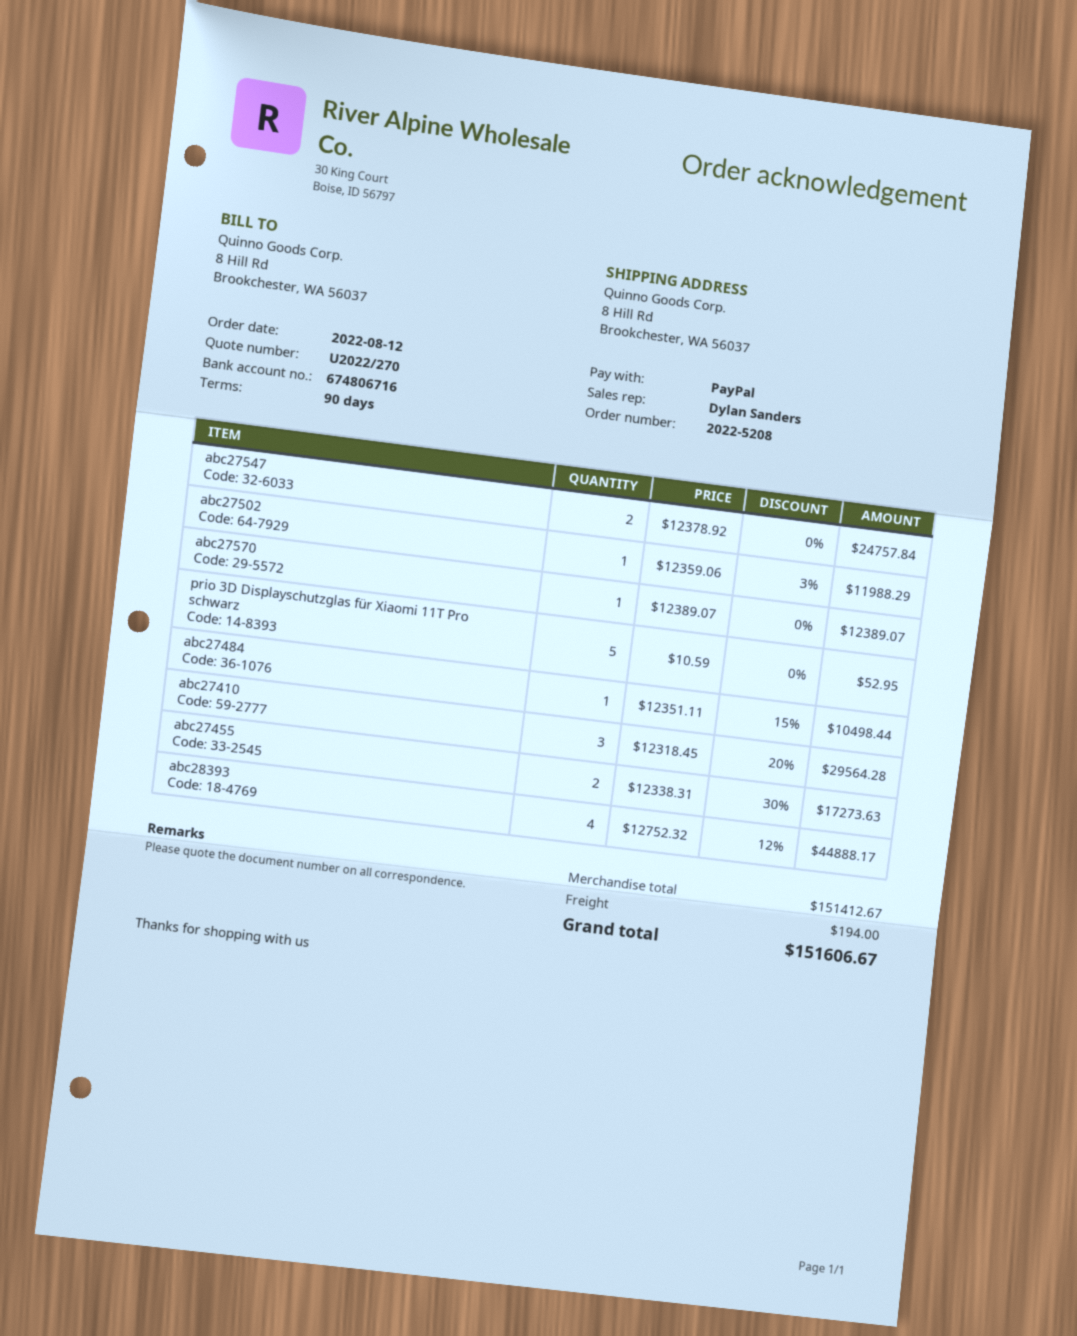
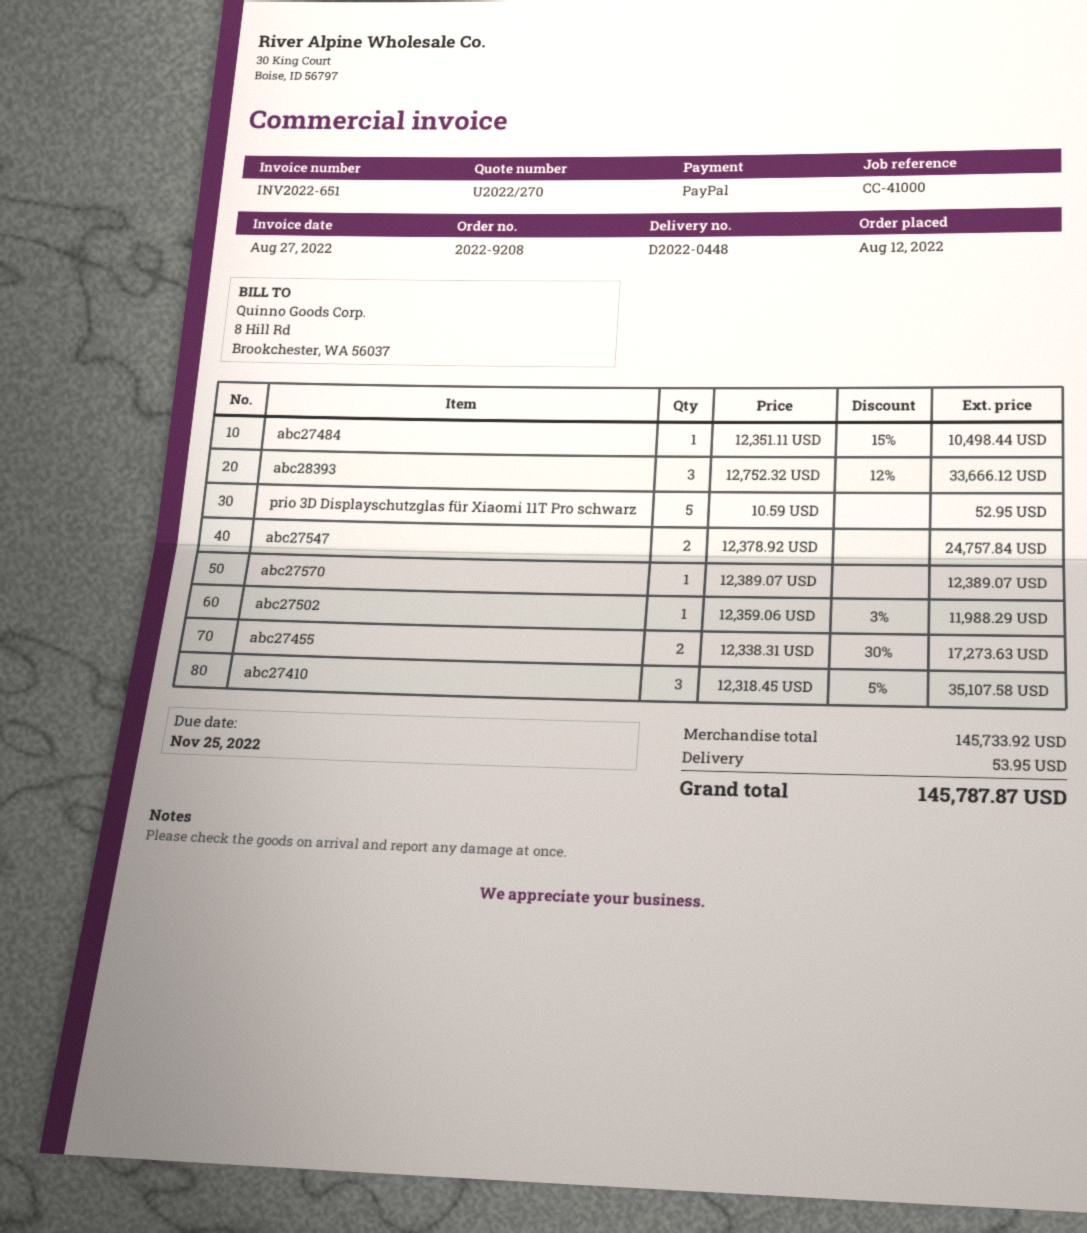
order number: 2022-5208 -> 2022-9208
abc27410: 3 x 12318.45 - 20% = 29564.28 -> 3 x 12318.45 - 5% = 35107.58
abc28393: 4 x 12752.32 - 12% = 44888.17 -> 3 x 12752.32 - 12% = 33666.12
subtotal: 151412.67 -> 145733.92
shipping: 194.00 -> 53.95
total: 151606.67 -> 145787.87

